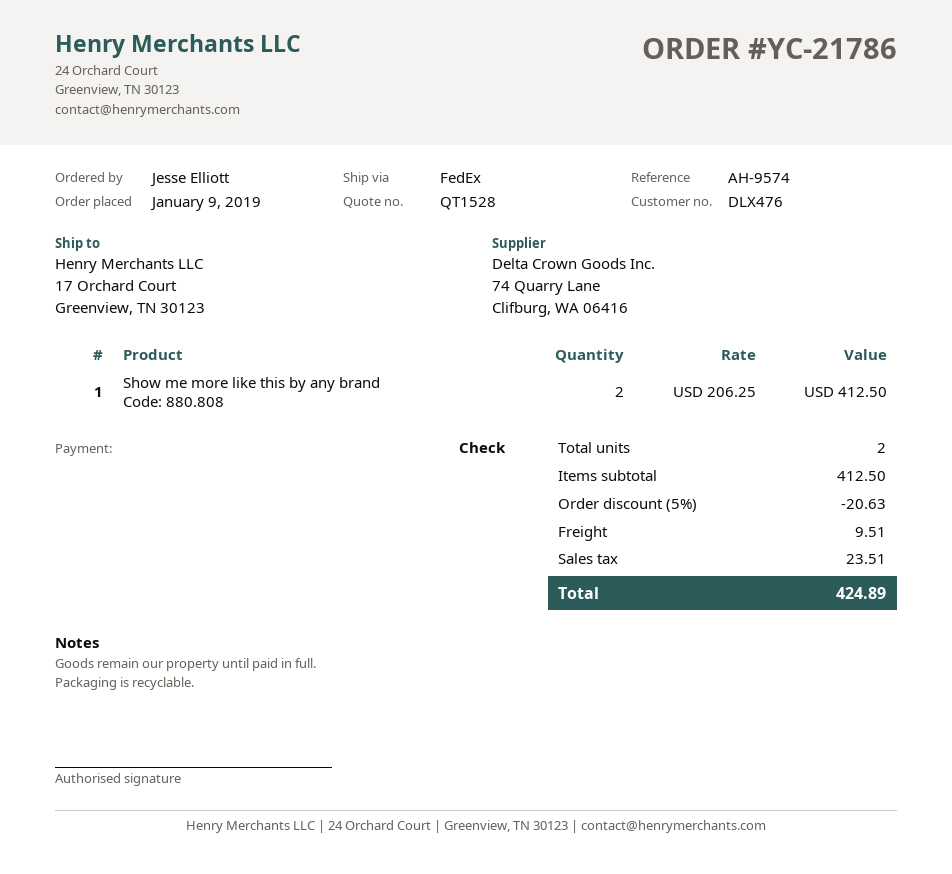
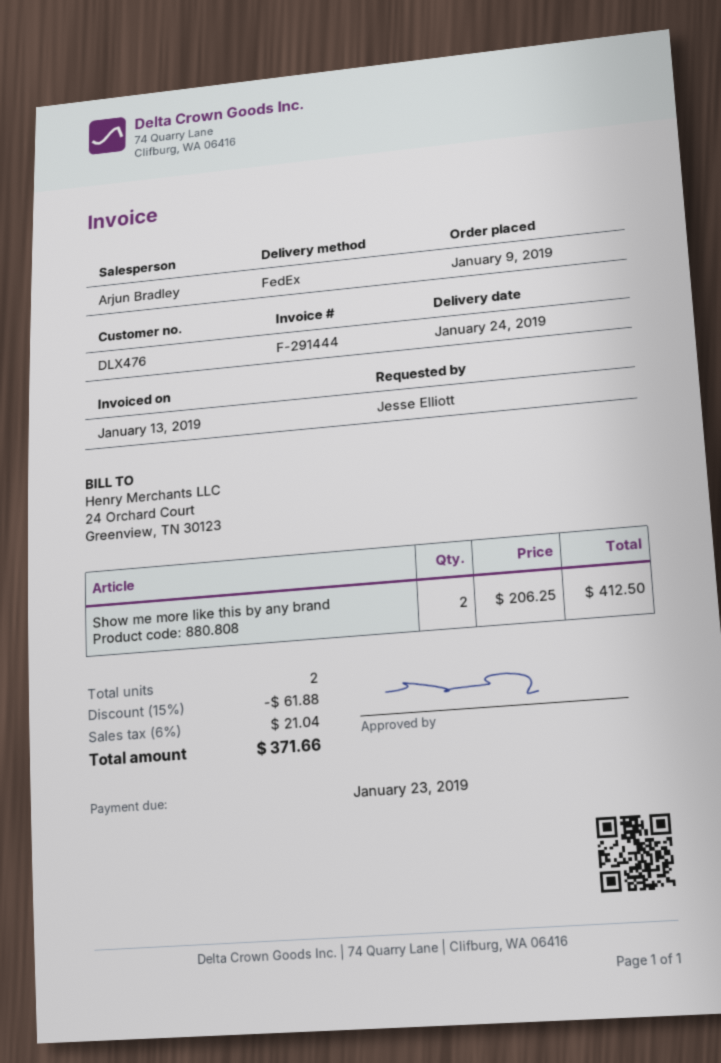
discount: 5% = 20.63 -> 15% = 61.88
shipping: 9.51 -> none
tax: 23.51 -> 21.04
total: 424.89 -> 371.66

